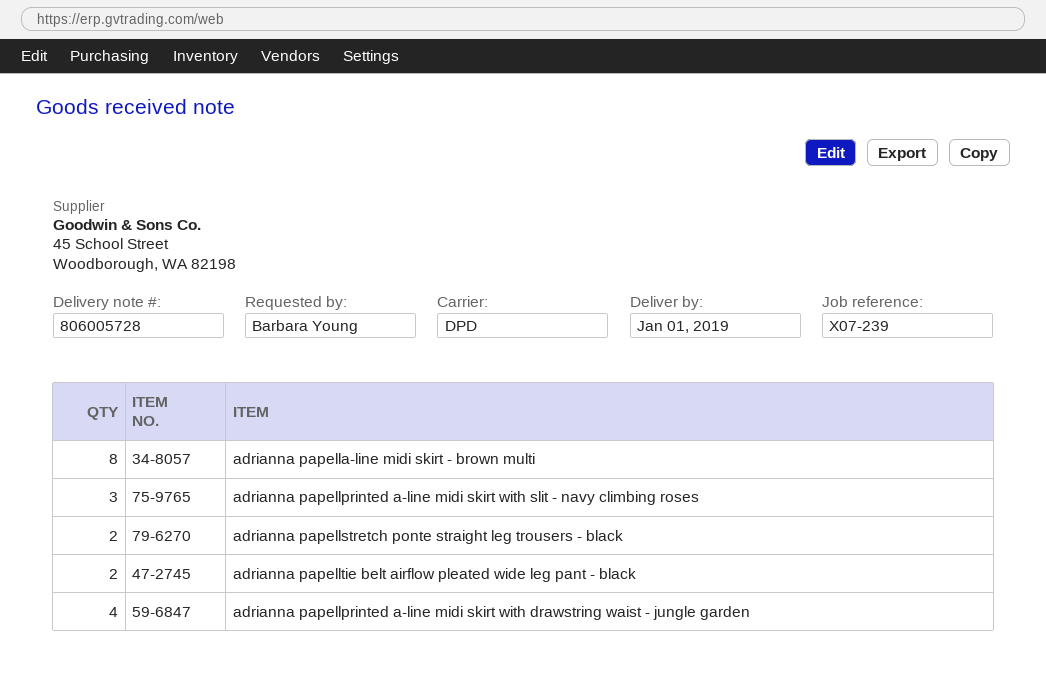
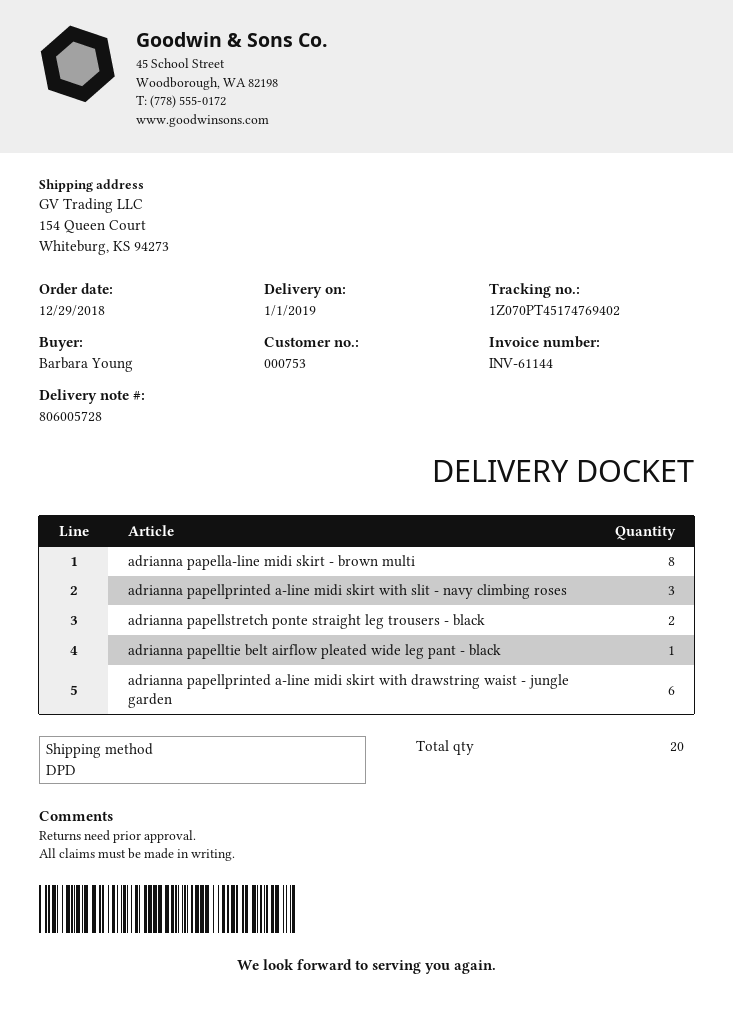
adrianna papelltie belt airflow pleated wide leg pant - black: 2 -> 1
adrianna papellprinted a-line midi skirt with drawstring waist - jungle garden: 4 -> 6

